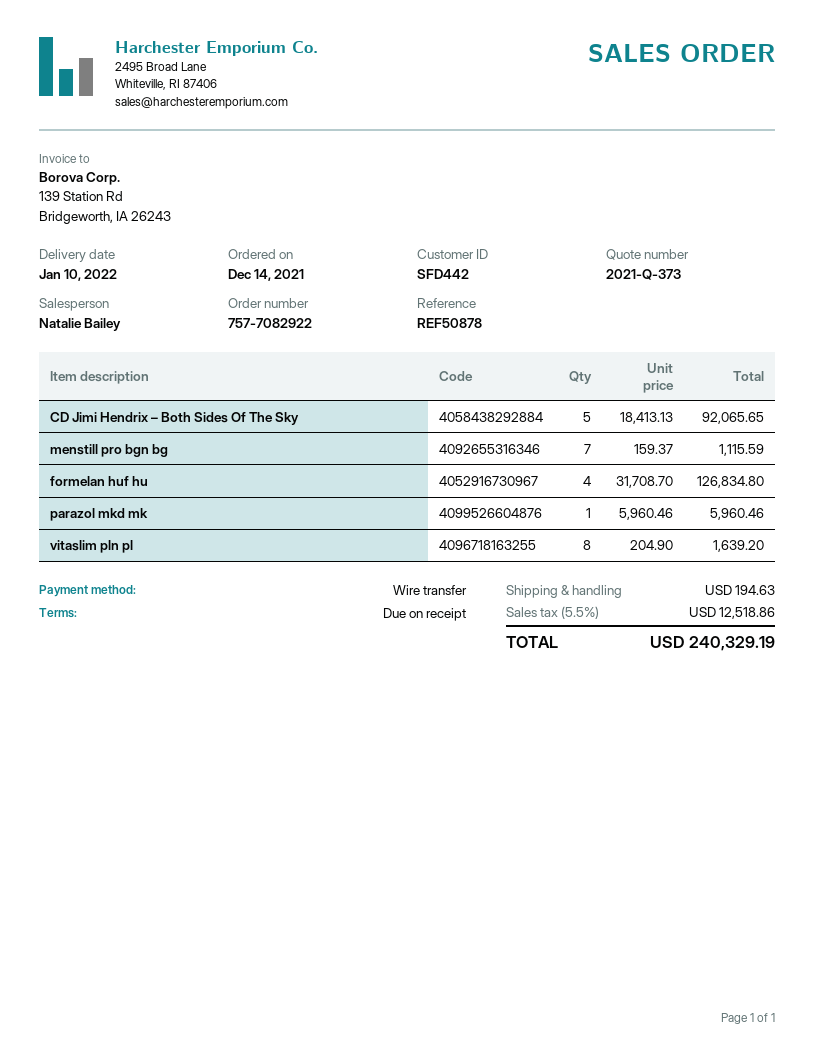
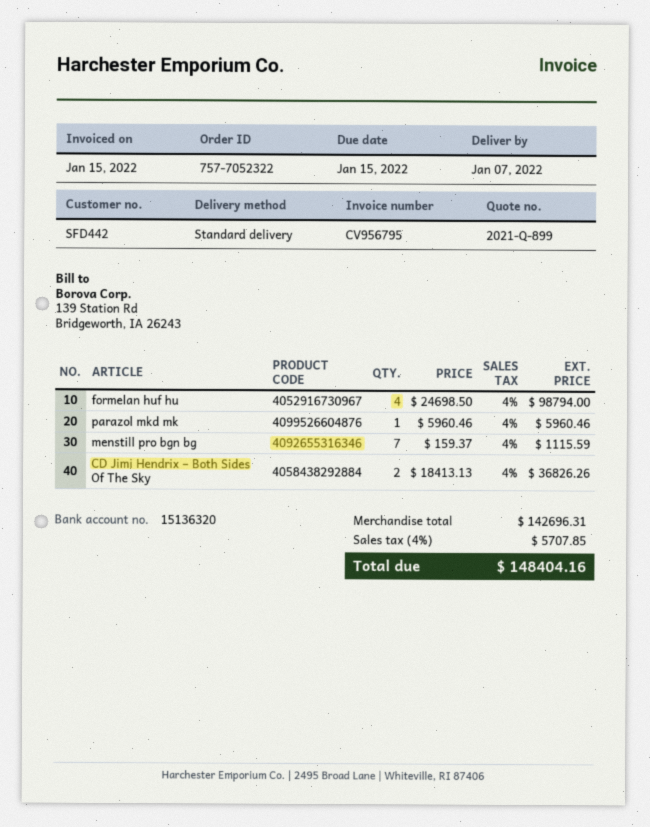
quote number: 2021-Q-373 -> 2021-Q-899
order number: 757-7082922 -> 757-7052322
delivery date: 2022-01-10 -> 2022-01-07
CD Jimi Hendrix – Both Sides Of The Sky: 5 x 18413.13 = 92065.65 -> 2 x 18413.13 = 36826.26
formelan huf hu: 4 x 31708.70 = 126834.80 -> 4 x 24698.50 = 98794.00
vitaslim pln pl: 8 x 204.90 = 1639.20 -> none
shipping: 194.63 -> none
tax: 5.5% = 12518.86 -> 4% = 5707.85
total: 240329.19 -> 148404.16

